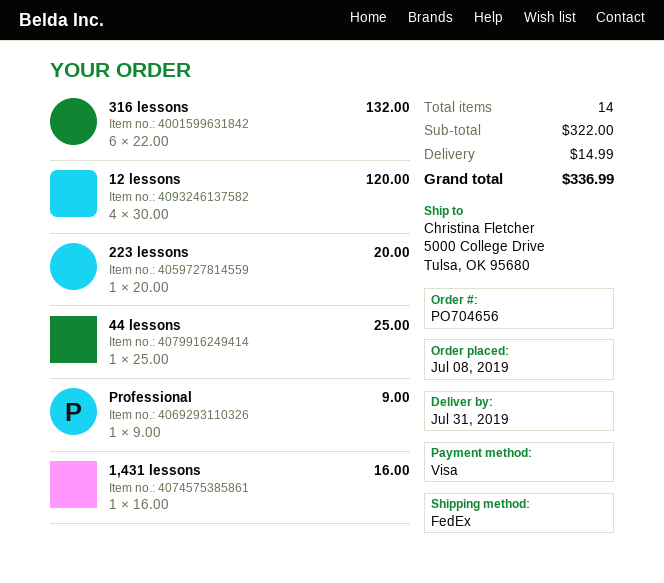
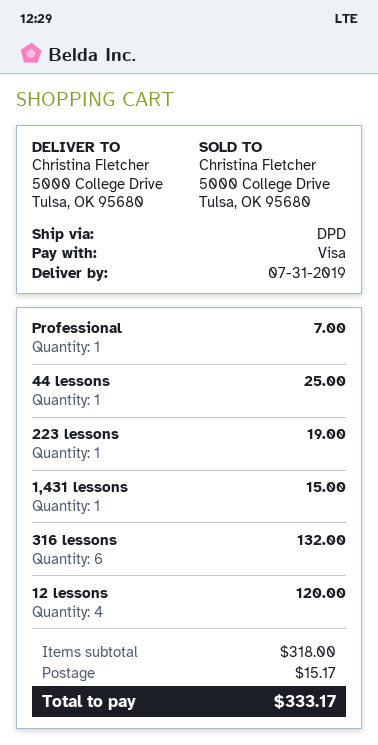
shipping method: FedEx -> DPD
223 lessons: 1 for 20.00 -> 1 for 19.00
Professional: 1 for 9.00 -> 1 for 7.00
1,431 lessons: 1 for 16.00 -> 1 for 15.00
subtotal: 322.00 -> 318.00
shipping: 14.99 -> 15.17
total: 336.99 -> 333.17

